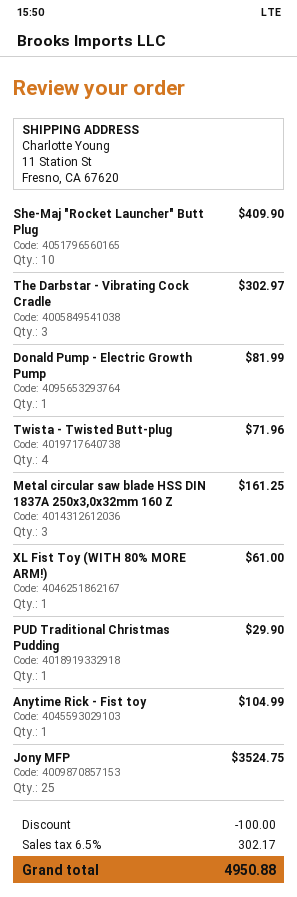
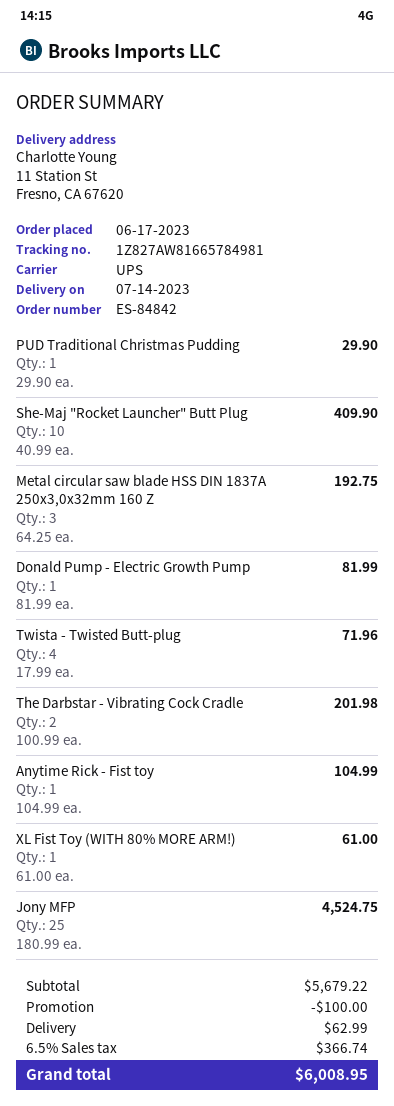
The Darbstar - Vibrating Cock Cradle: 3 for 302.97 -> 2 for 201.98
Metal circular saw blade HSS DIN 1837A 250x3,0x32mm 160 Z: 3 for 161.25 -> 3 for 192.75
Jony MFP: 25 for 3524.75 -> 25 for 4524.75
shipping: none -> 62.99
tax: 6.5% = 302.17 -> 6.5% = 366.74
total: 4950.88 -> 6008.95

